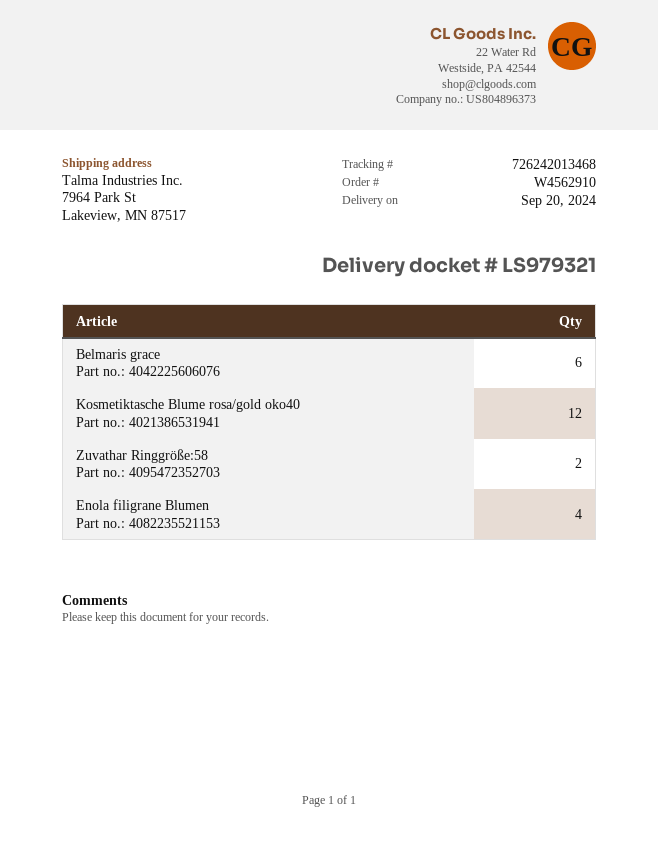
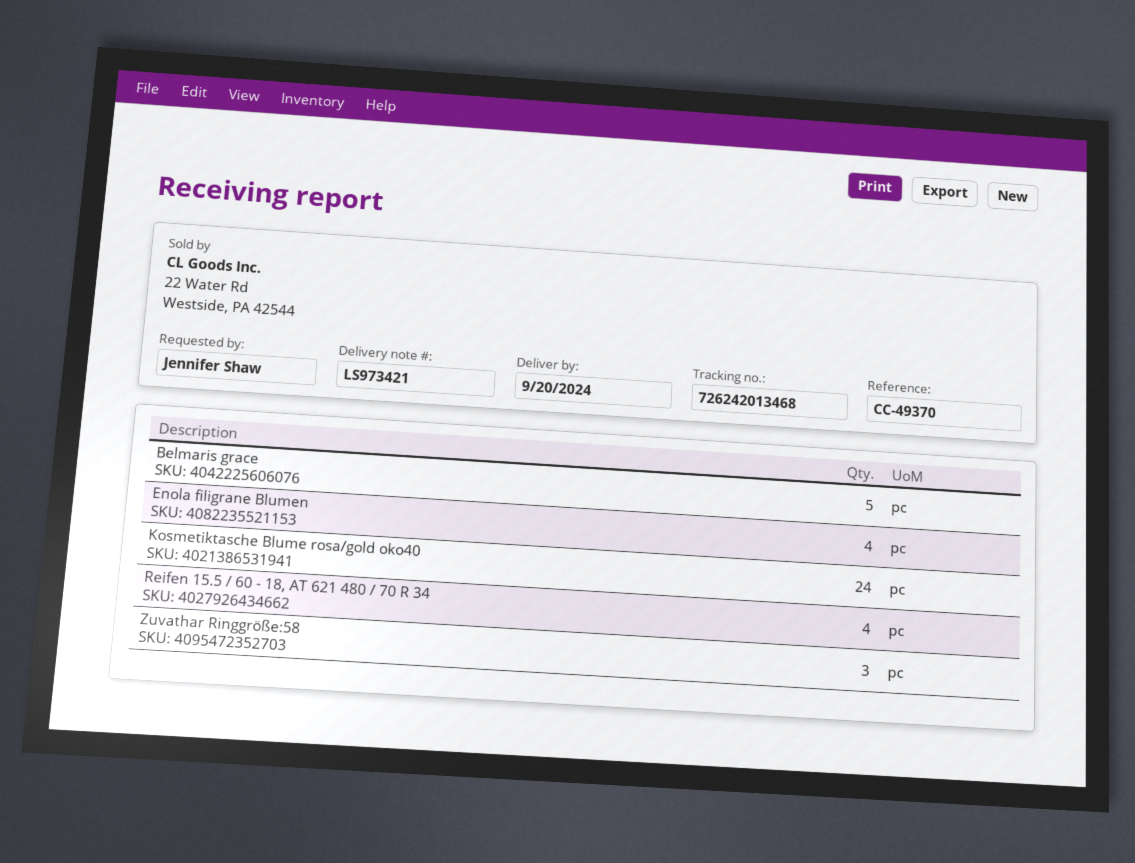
delivery note number: LS979321 -> LS973421
Belmaris grace: 6 -> 5
Kosmetiktasche Blume rosa/gold oko40: 12 -> 24
Zuvathar Ringgröße:58: 2 -> 3
Reifen 15.5 / 60 - 18, AT 621 480 / 70 R 34: none -> 4

